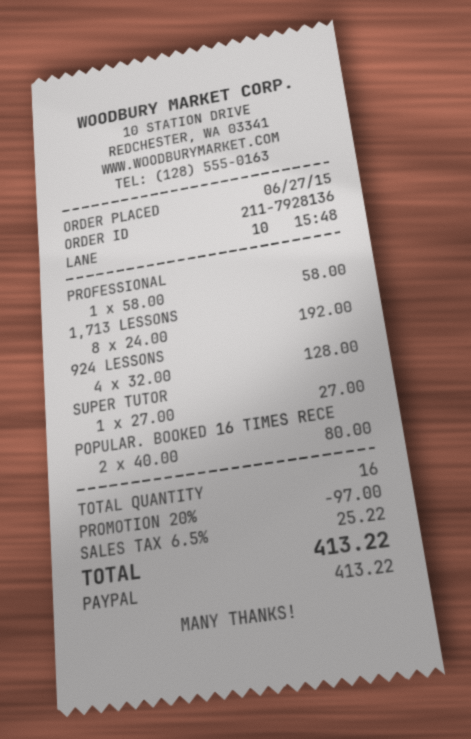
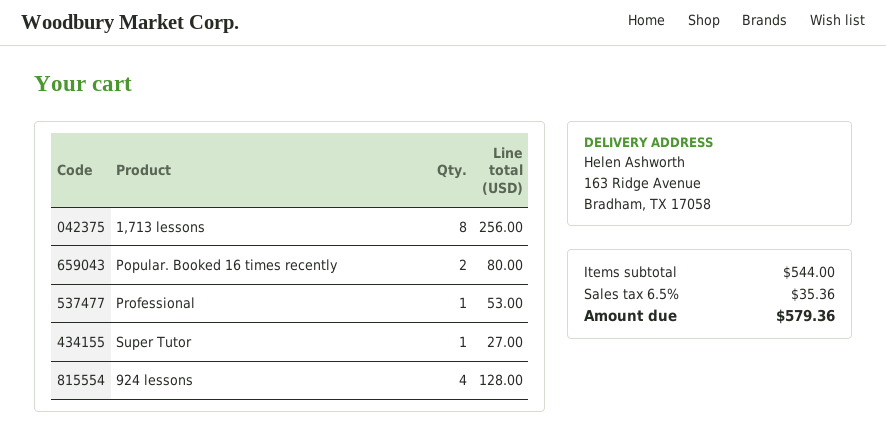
PROFESSIONAL: 1 for 58.00 -> 1 for 53.00
1,713 LESSONS: 8 for 192.00 -> 8 for 256.00
discount: 20% = 97.00 -> none
tax: 6.5% = 25.22 -> 6.5% = 35.36
total: 413.22 -> 579.36

